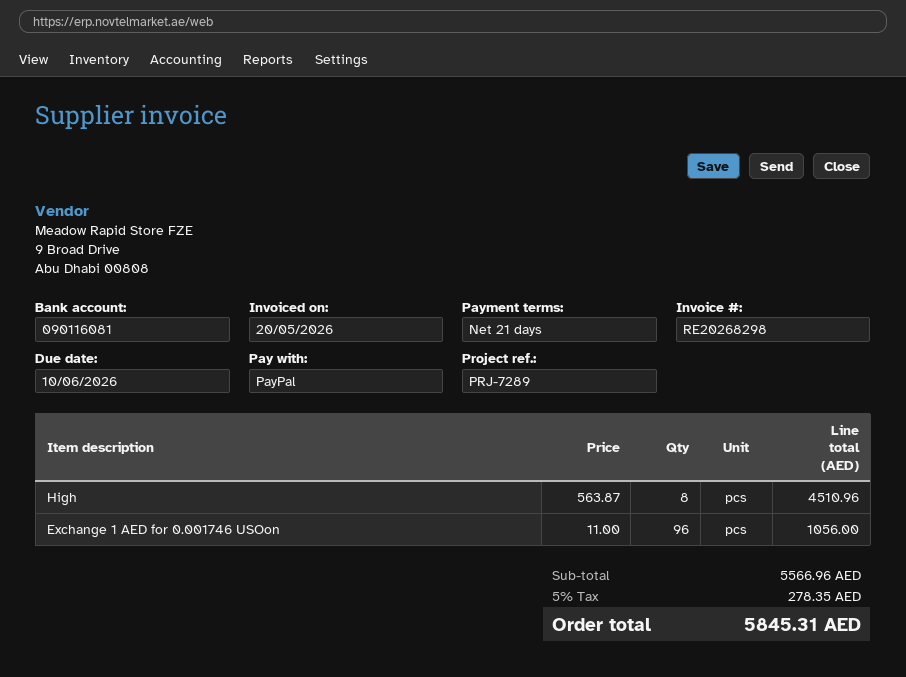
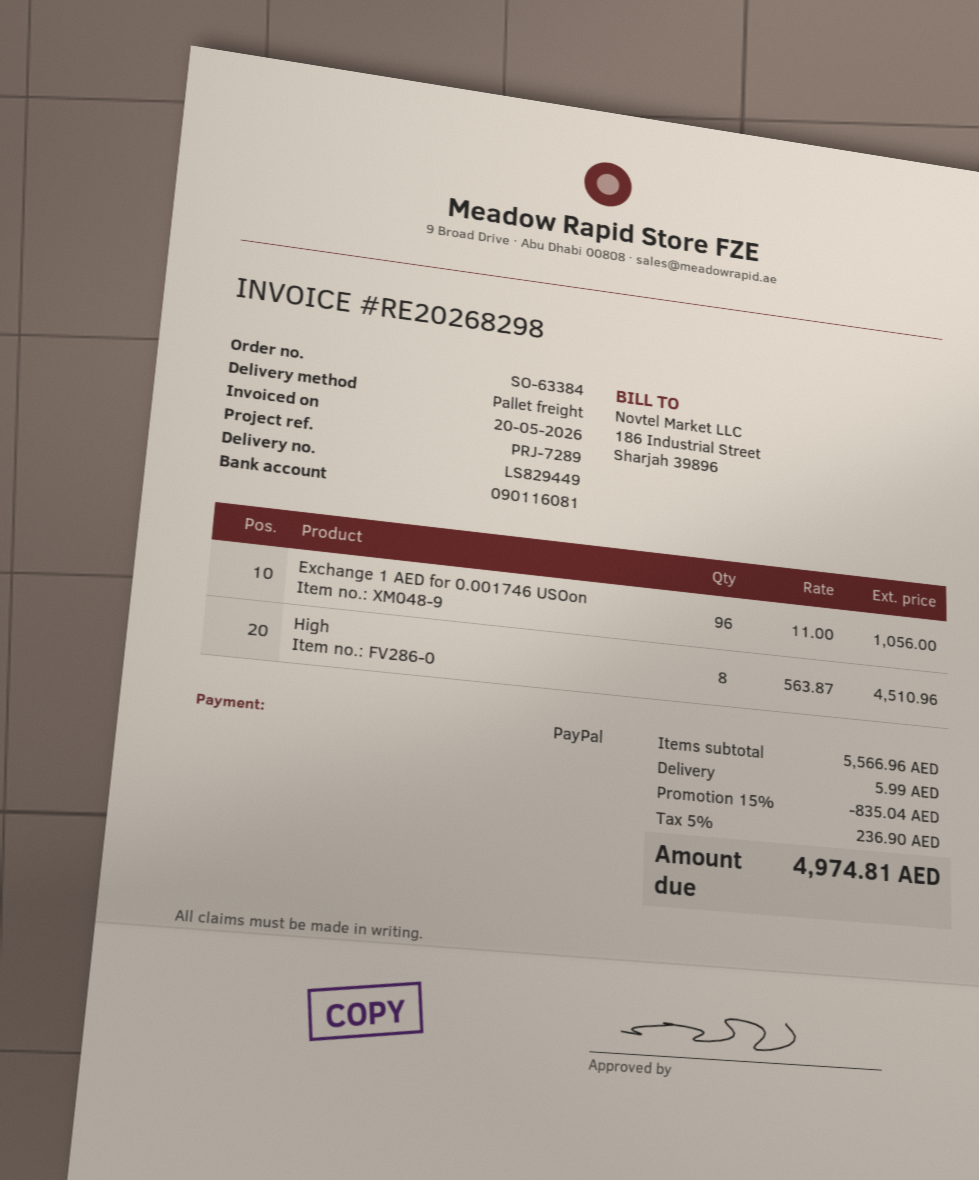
discount: none -> 15% = 835.04
shipping: none -> 5.99
tax: 5% = 278.35 -> 5% = 236.90
total: 5845.31 -> 4974.81

